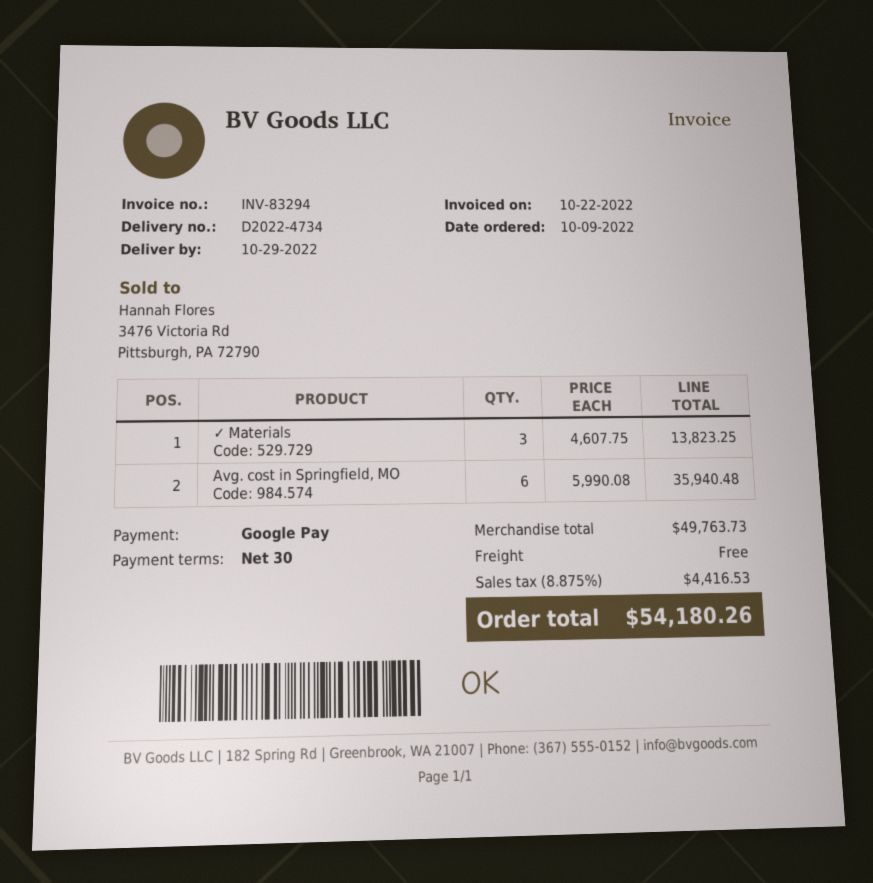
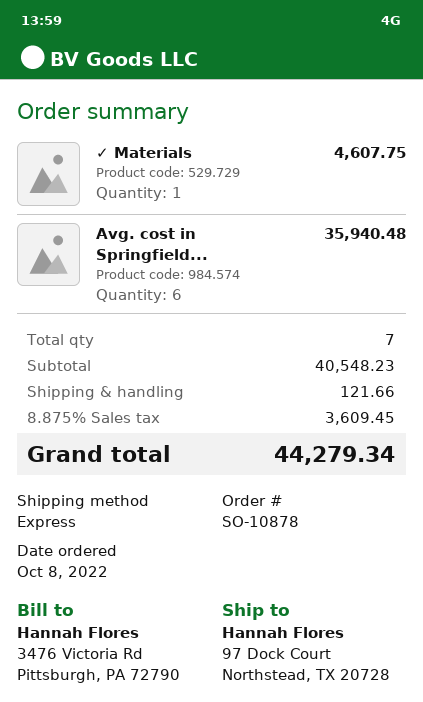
order date: 2022-10-09 -> 2022-10-08
✓ Materials: 3 for 13823.25 -> 1 for 4607.75
subtotal: 49763.73 -> 40548.23
shipping: 0.00 -> 121.66
tax: 8.875% = 4416.53 -> 8.875% = 3609.45
total: 54180.26 -> 44279.34

